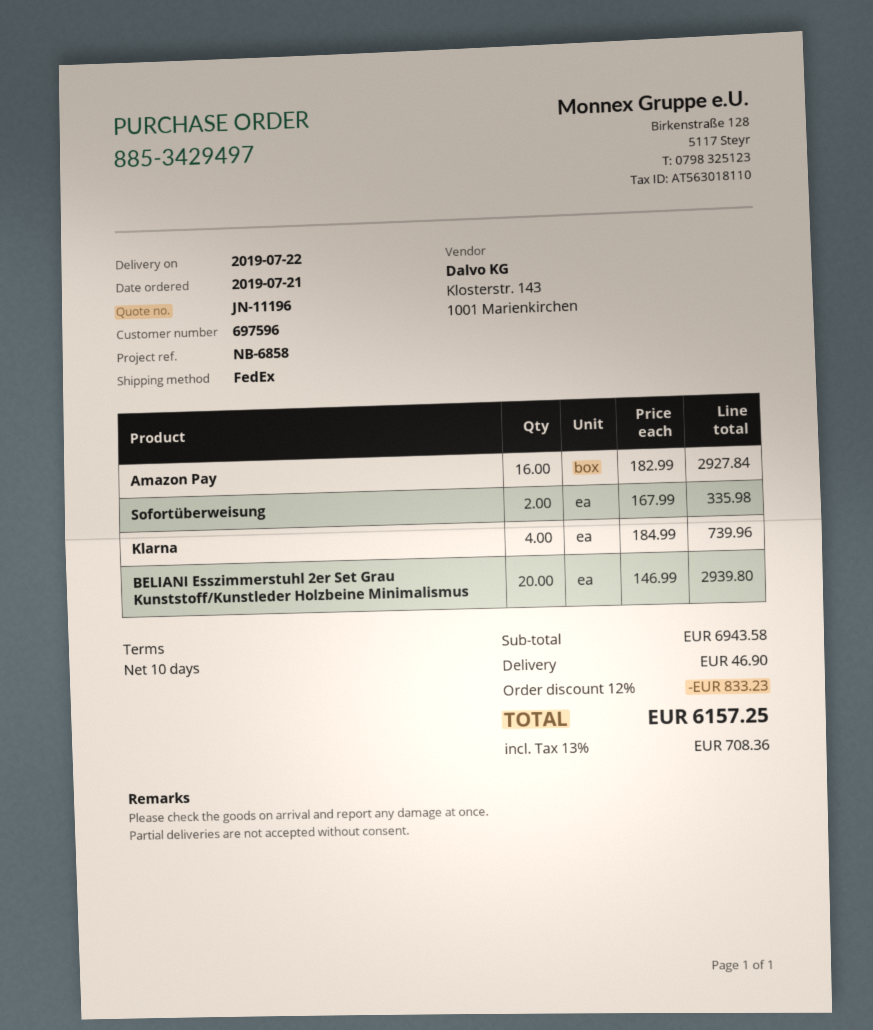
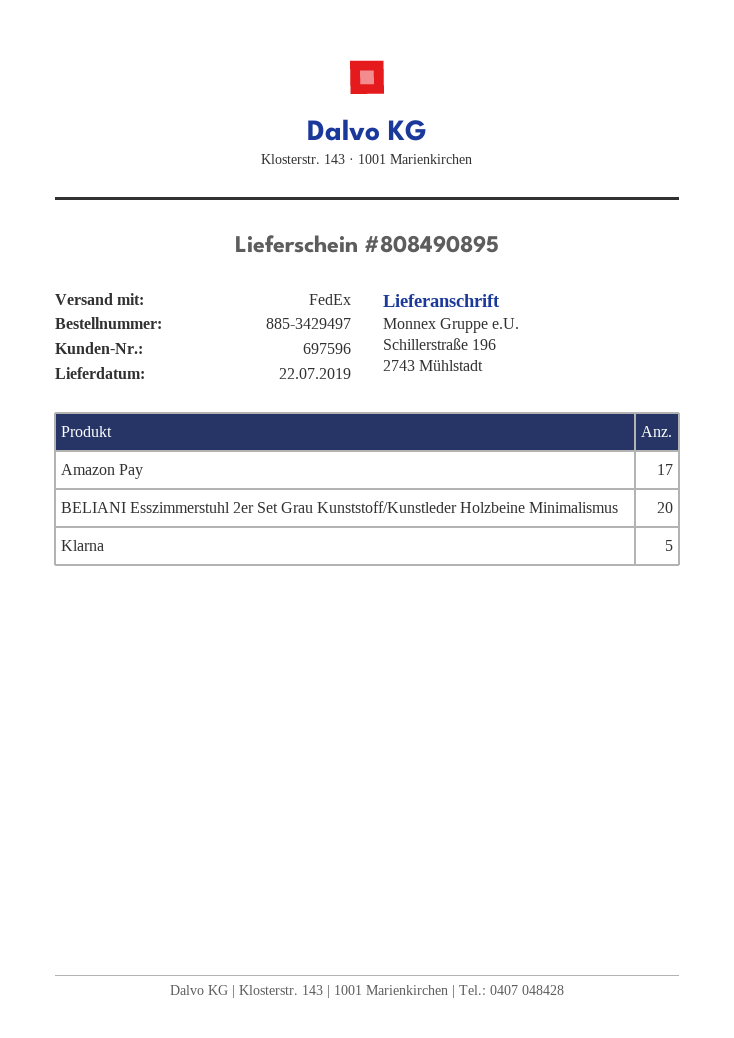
Amazon Pay: 16 -> 17
Sofortüberweisung: 2 -> none
Klarna: 4 -> 5

